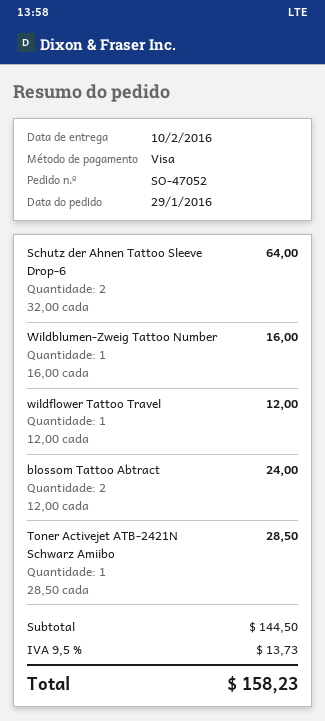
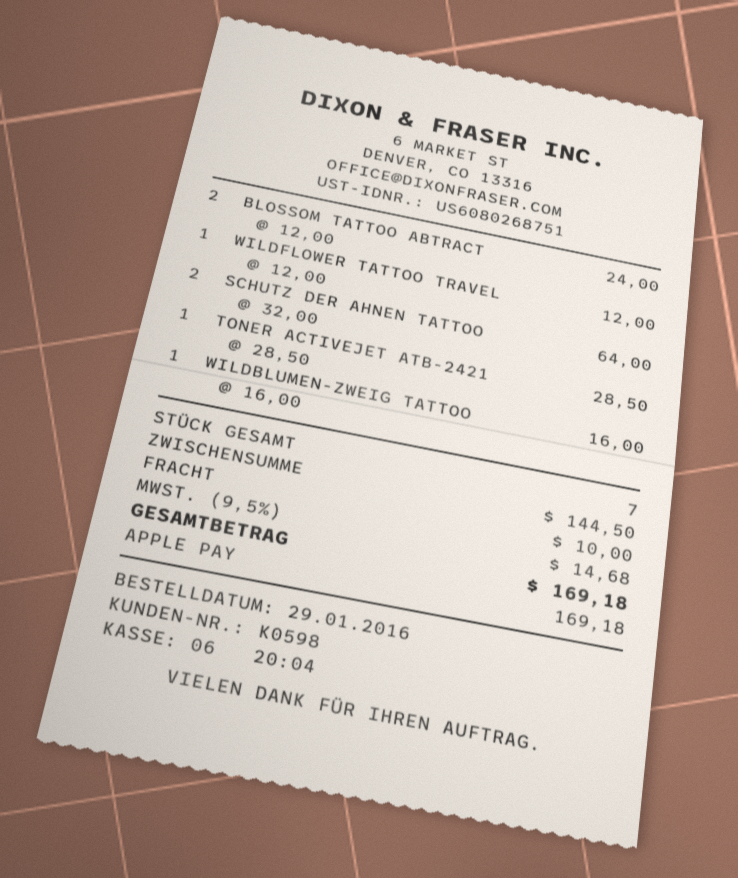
payment method: Visa -> Apple Pay
shipping: none -> 10.00
tax: 9.5% = 13.73 -> 9.5% = 14.68
total: 158.23 -> 169.18

